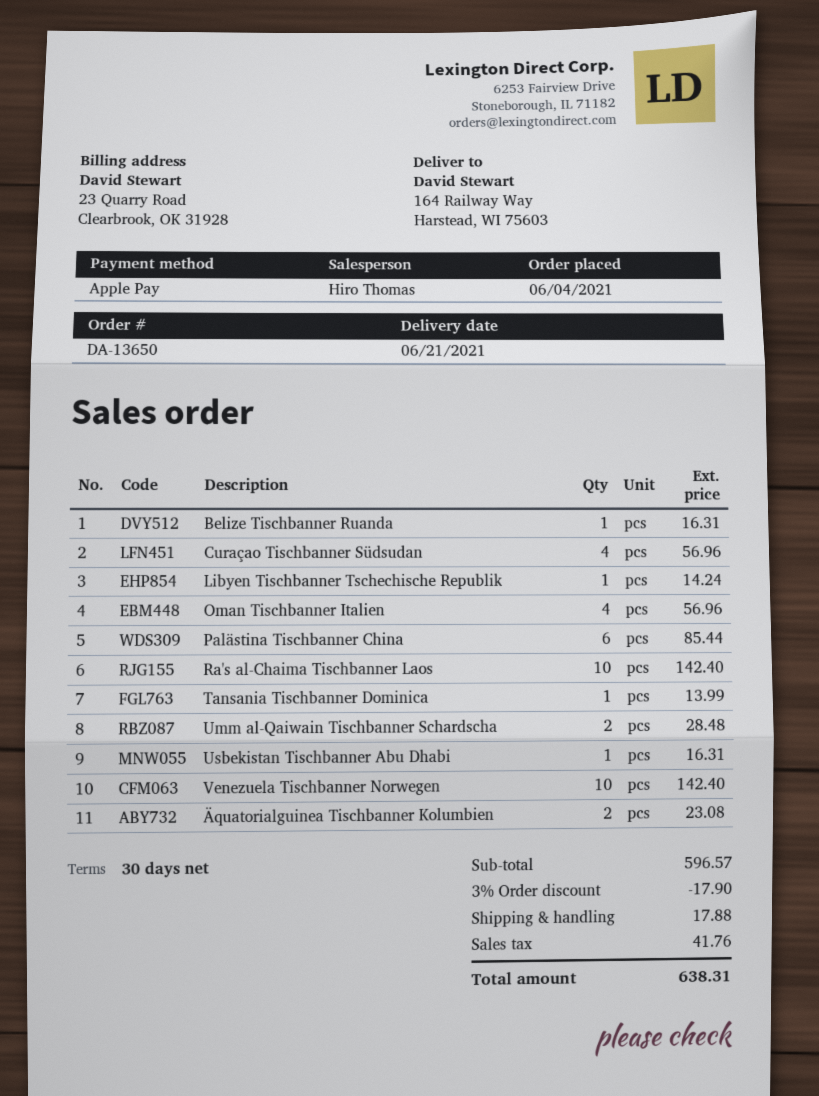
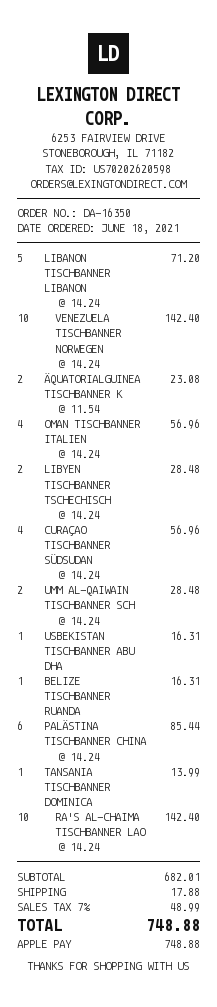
order number: DA-13650 -> DA-16350
order date: 2021-06-04 -> 2021-06-18
Libyen Tischbanner Tschechische Republik: 1 for 14.24 -> 2 for 28.48
LIBANON TISCHBANNER LIBANON: none -> 5 for 71.20
subtotal: 596.57 -> 682.01
discount: 3% = 17.90 -> none
tax: 41.76 -> 48.99
total: 638.31 -> 748.88

